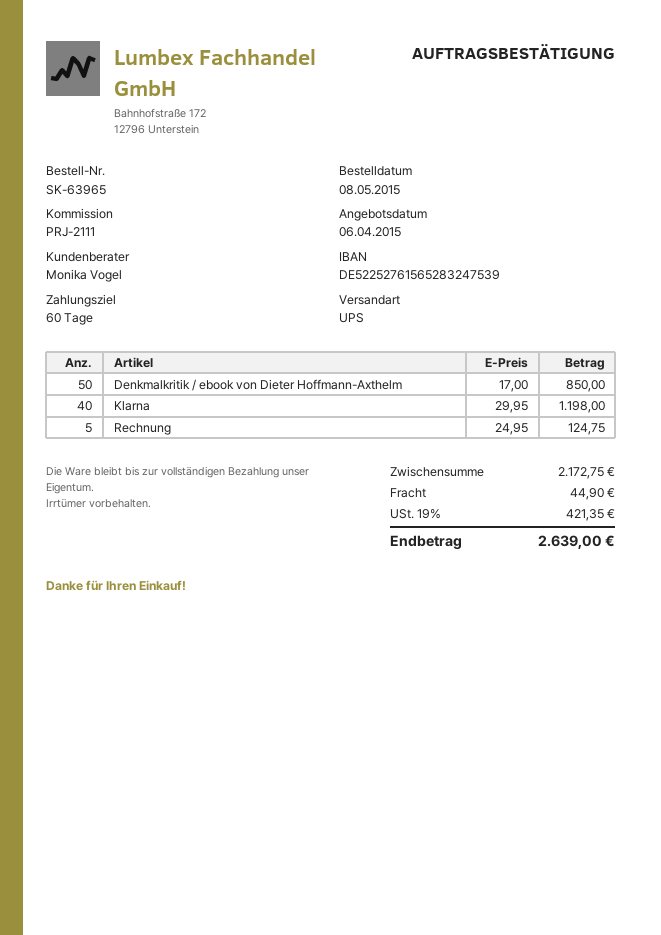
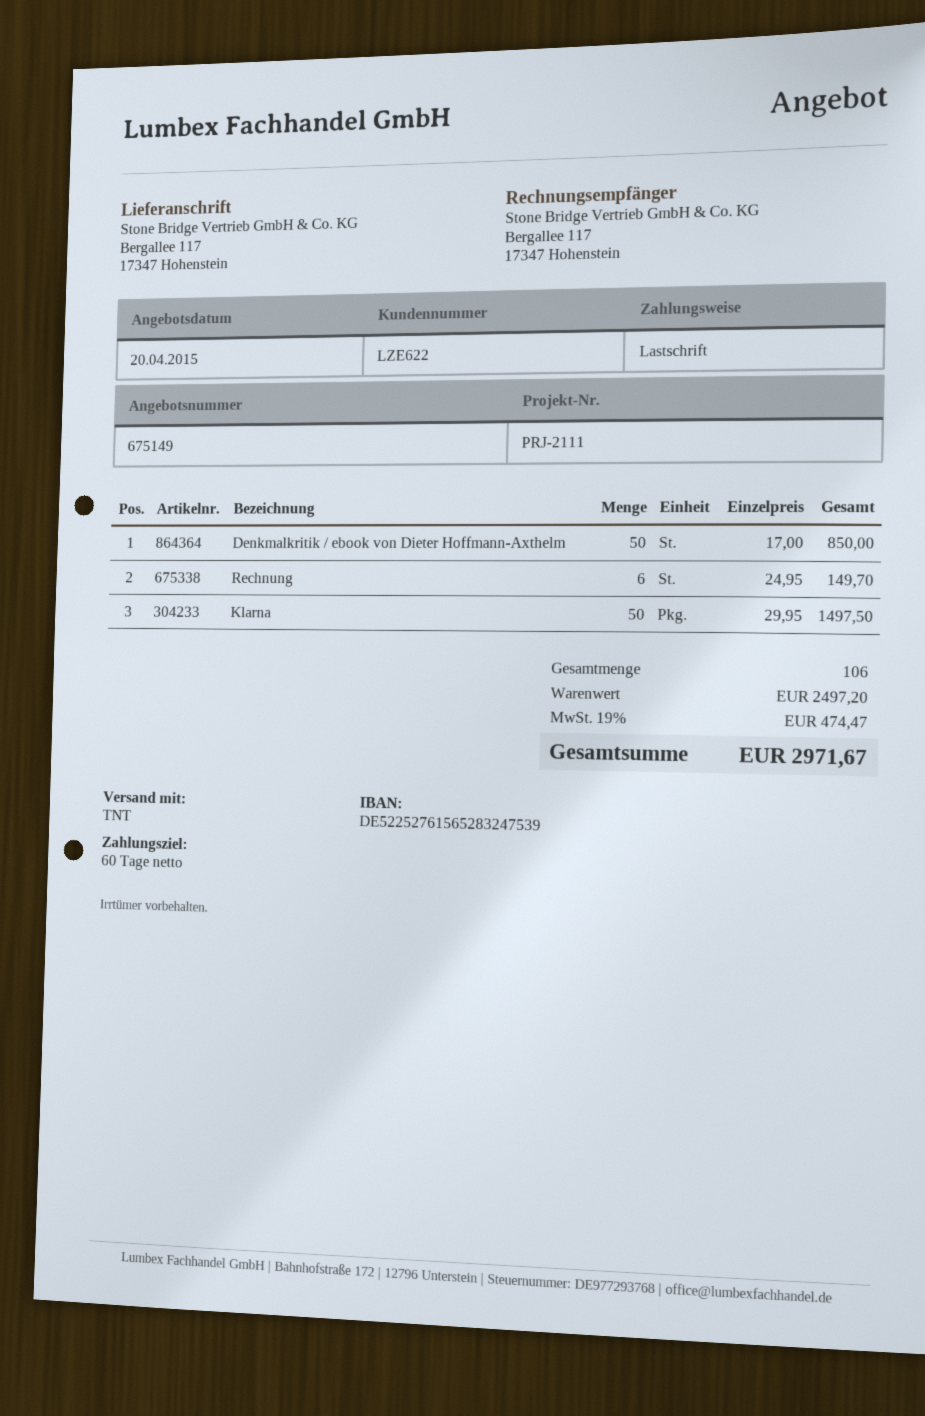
quote date: 2015-04-06 -> 2015-04-20
shipping method: UPS -> TNT
Klarna: 40 x 29.95 = 1198.00 -> 50 x 29.95 = 1497.50
Rechnung: 5 x 24.95 = 124.75 -> 6 x 24.95 = 149.70
subtotal: 2172.75 -> 2497.20
shipping: 44.90 -> none
tax: 19% = 421.35 -> 19% = 474.47
total: 2639.00 -> 2971.67

